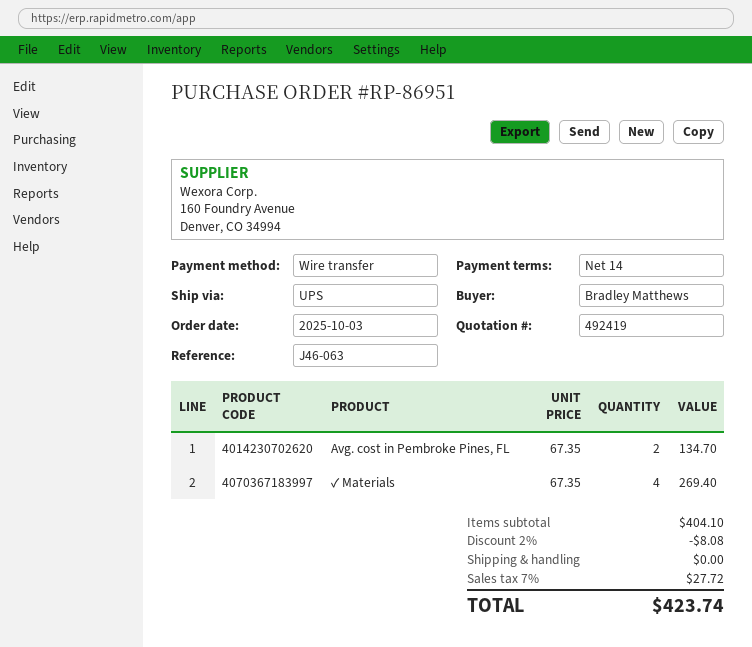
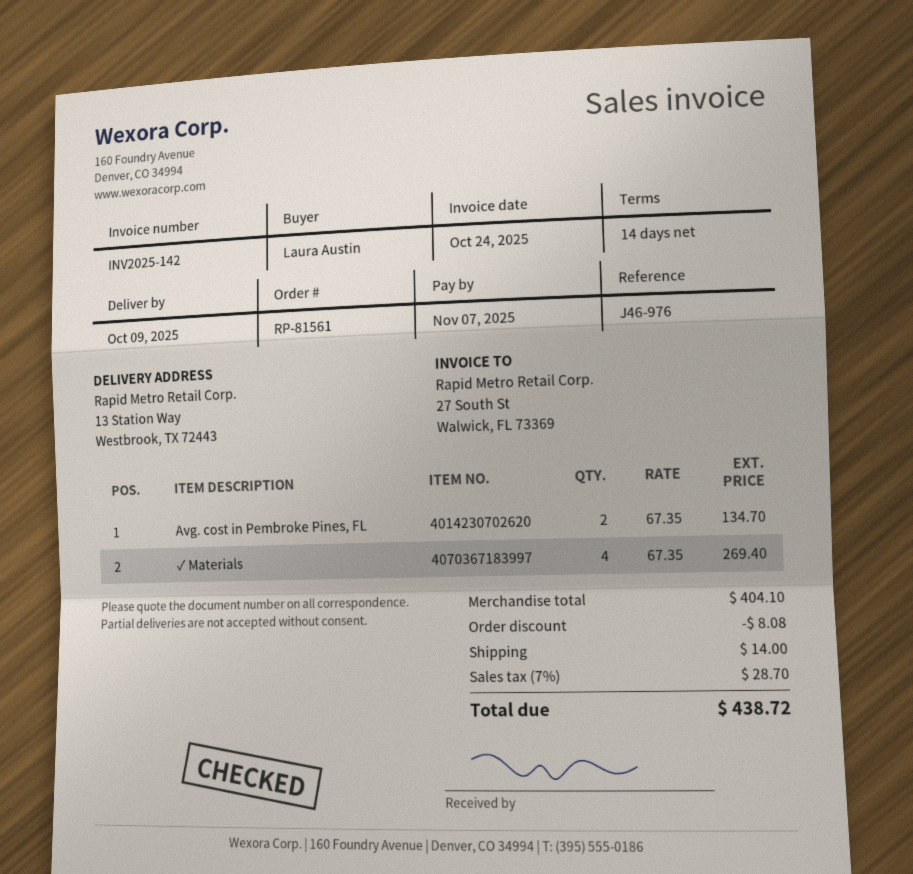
order number: RP-86951 -> RP-81561
reference: J46-063 -> J46-976
ordered by: Bradley Matthews -> Laura Austin
shipping: 0.00 -> 14.00
tax: 7% = 27.72 -> 7% = 28.70
total: 423.74 -> 438.72

